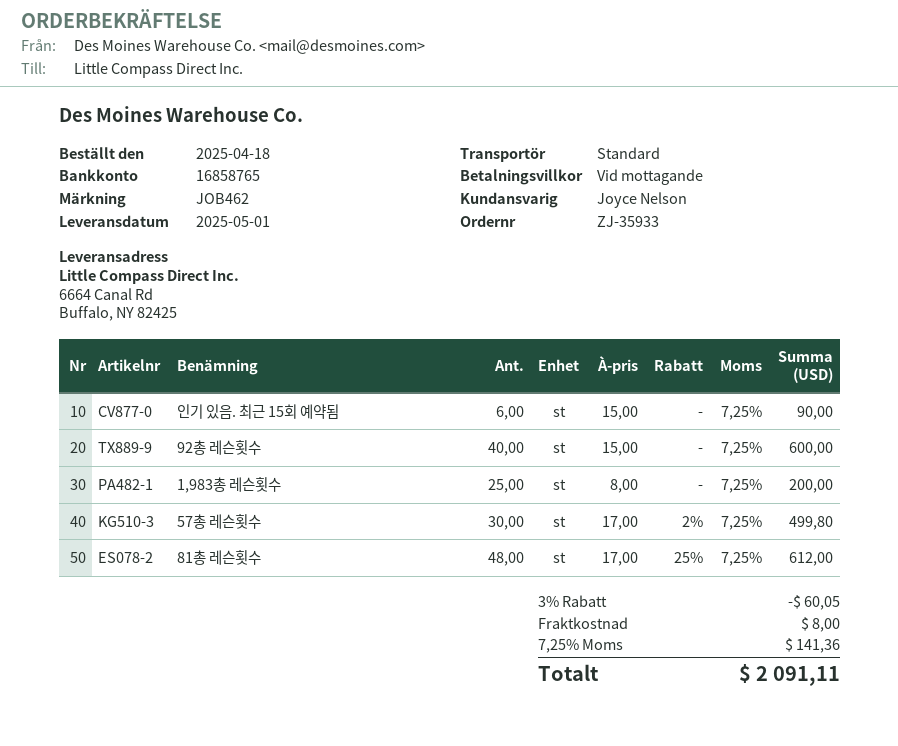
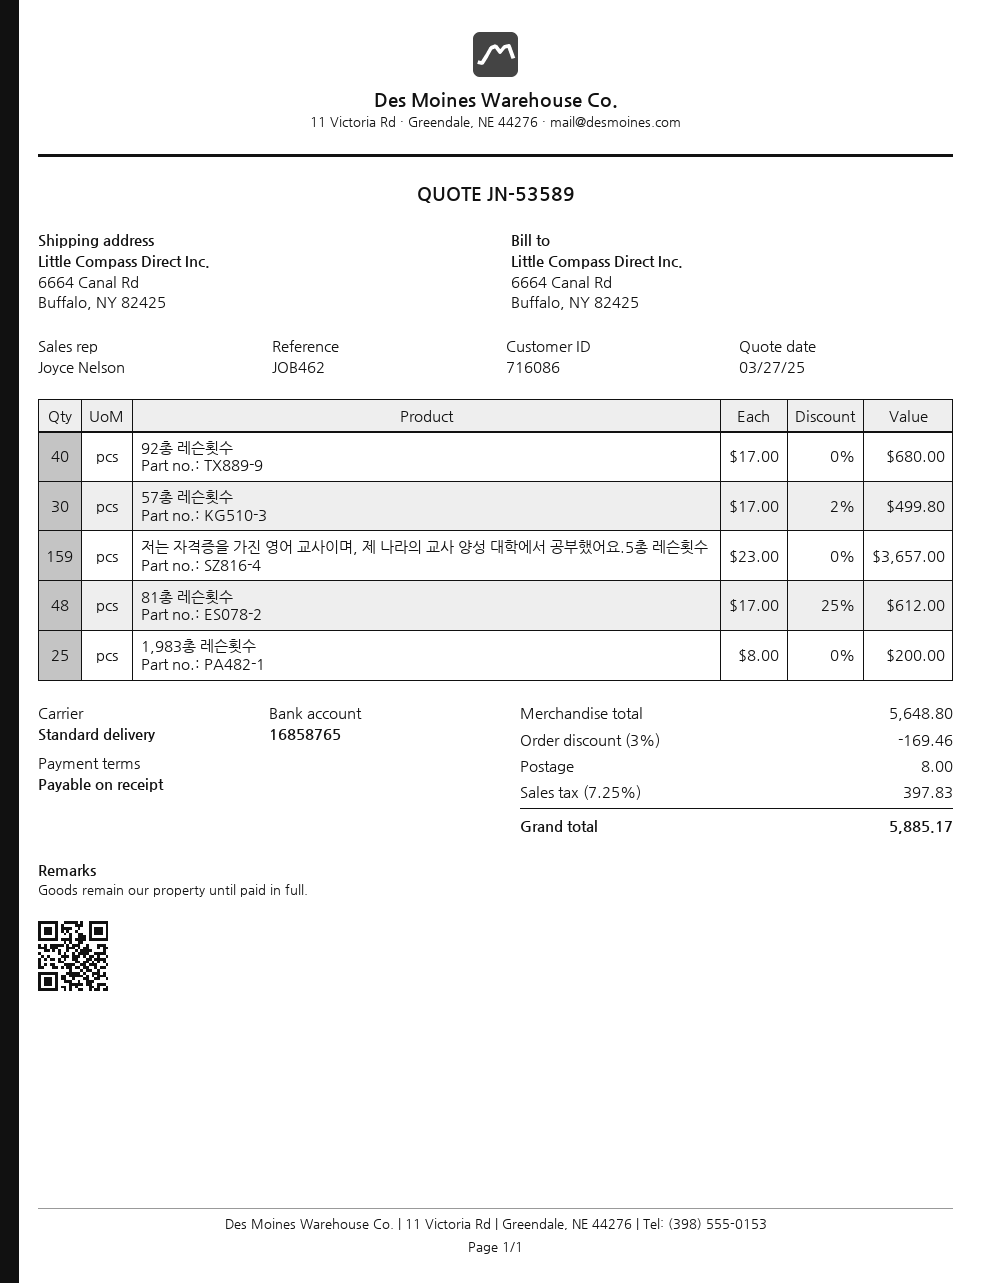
인기 있음. 최근 15회 예약됨: 6 x 15.00 = 90.00 -> none
92총 레슨횟수: 40 x 15.00 = 600.00 -> 40 x 17.00 = 680.00
저는 자격증을 가진 영어 교사이며, 제 나라의 교사 양성 대학에서 공부했어요.5총 레슨횟수: none -> 159 x 23.00 = 3657.00
discount: 3% = 60.05 -> 3% = 169.46
tax: 7.25% = 141.36 -> 7.25% = 397.83
total: 2091.11 -> 5885.17

